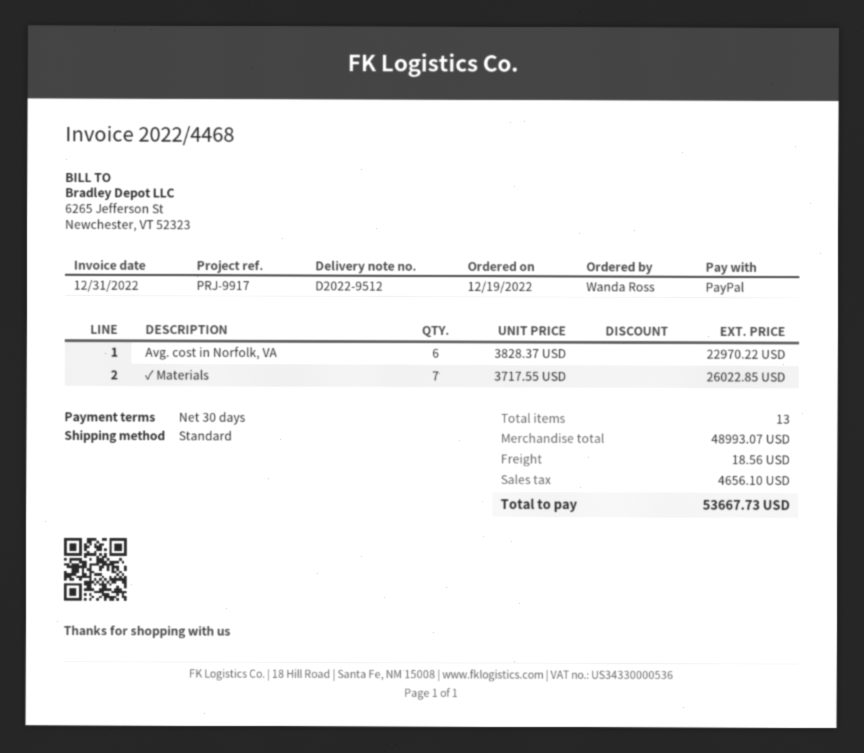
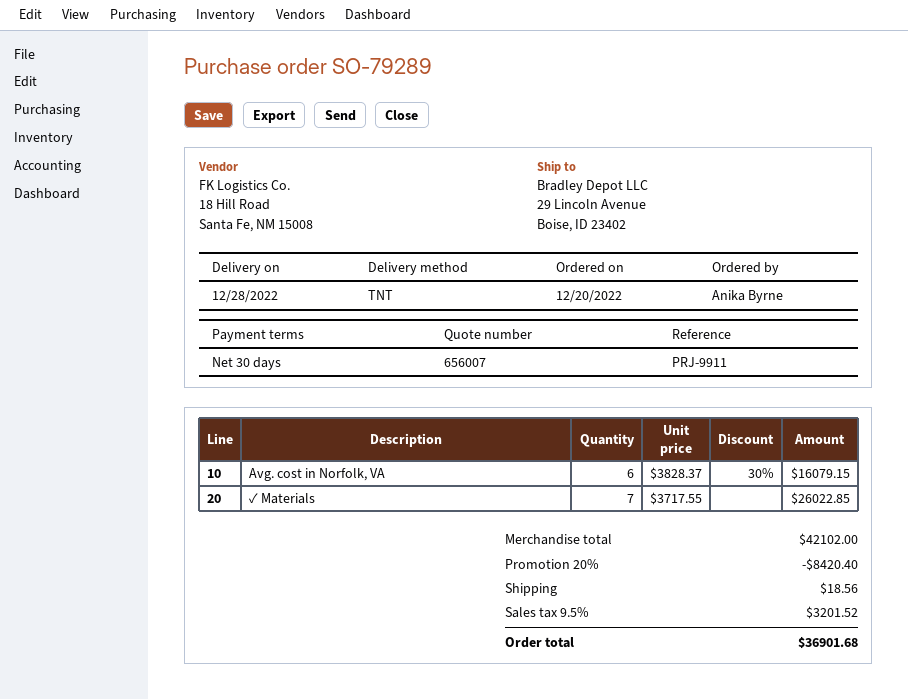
order date: 2022-12-19 -> 2022-12-20
reference: PRJ-9917 -> PRJ-9911
ordered by: Wanda Ross -> Anika Byrne
shipping method: standard -> TNT
Avg. cost in Norfolk, VA: 6 x 3828.37 = 22970.22 -> 6 x 3828.37 - 30% = 16079.15
subtotal: 48993.07 -> 42102.00
discount: none -> 20% = 8420.40
tax: 4656.10 -> 3201.52
total: 53667.73 -> 36901.68

